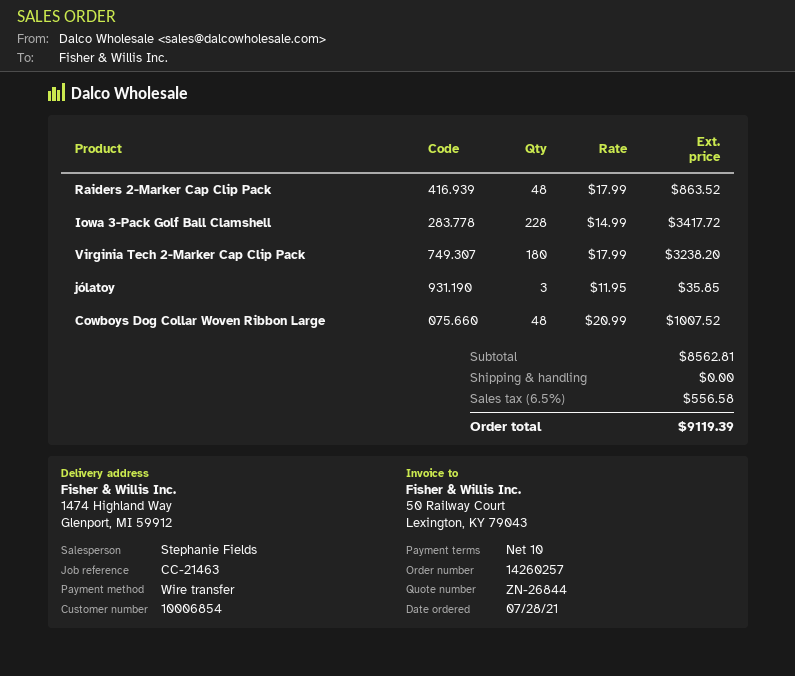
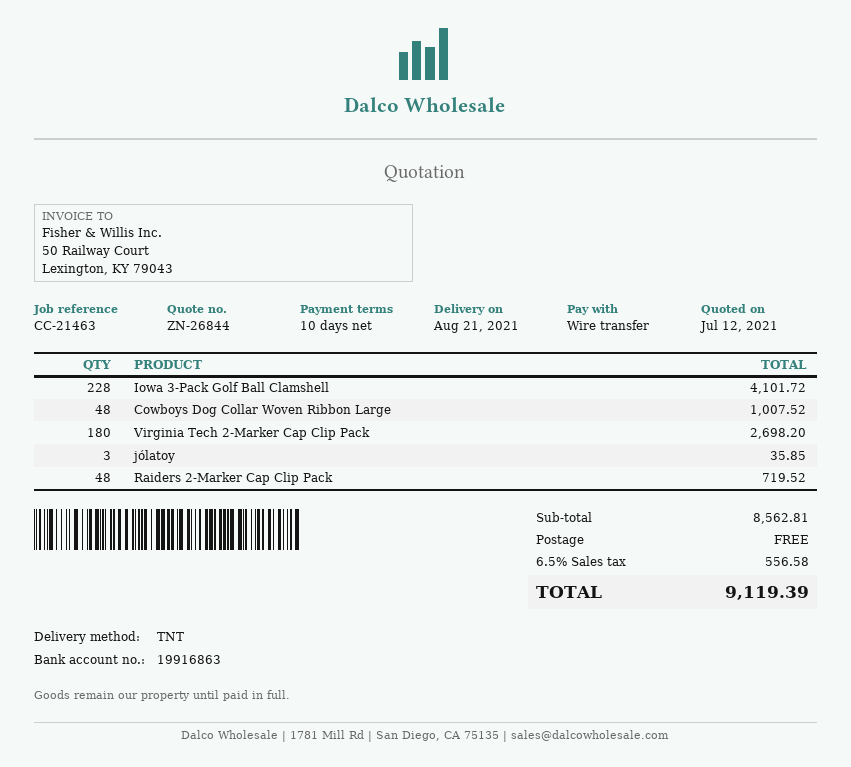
Raiders 2-Marker Cap Clip Pack: 48 for 863.52 -> 48 for 719.52
Iowa 3-Pack Golf Ball Clamshell: 228 for 3417.72 -> 228 for 4101.72
Virginia Tech 2-Marker Cap Clip Pack: 180 for 3238.20 -> 180 for 2698.20

